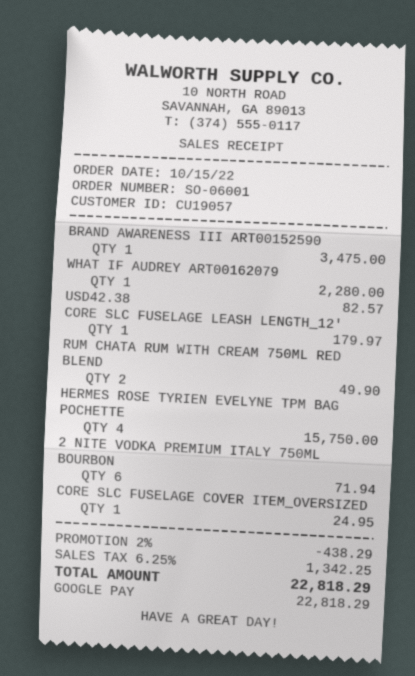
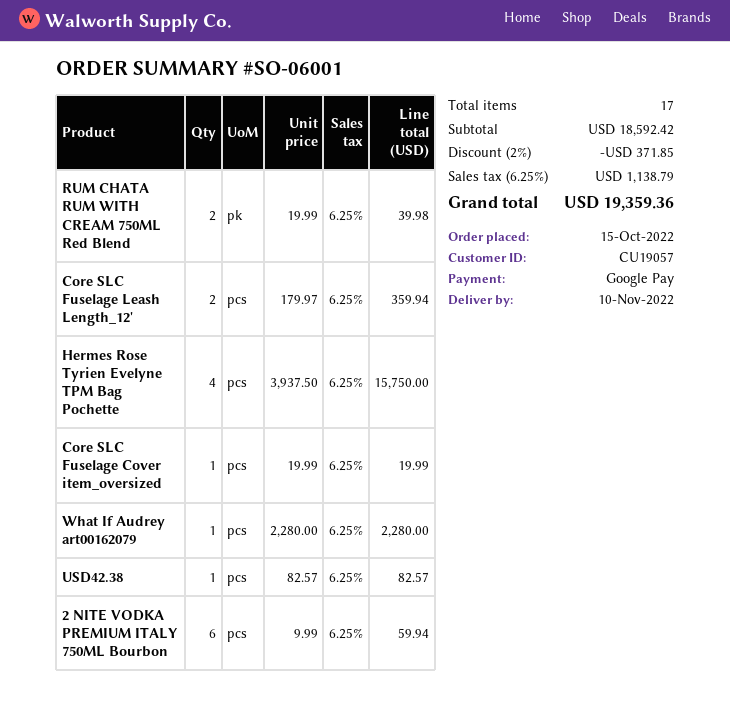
BRAND AWARENESS III ART00152590: 1 for 3475.00 -> none
CORE SLC FUSELAGE LEASH LENGTH_12': 1 for 179.97 -> 2 for 359.94
RUM CHATA RUM WITH CREAM 750ML RED BLEND: 2 for 49.90 -> 2 for 39.98
2 NITE VODKA PREMIUM ITALY 750ML BOURBON: 6 for 71.94 -> 6 for 59.94
CORE SLC FUSELAGE COVER ITEM_OVERSIZED: 1 for 24.95 -> 1 for 19.99
discount: 2% = 438.29 -> 2% = 371.85
tax: 6.25% = 1342.25 -> 6.25% = 1138.79
total: 22818.29 -> 19359.36

